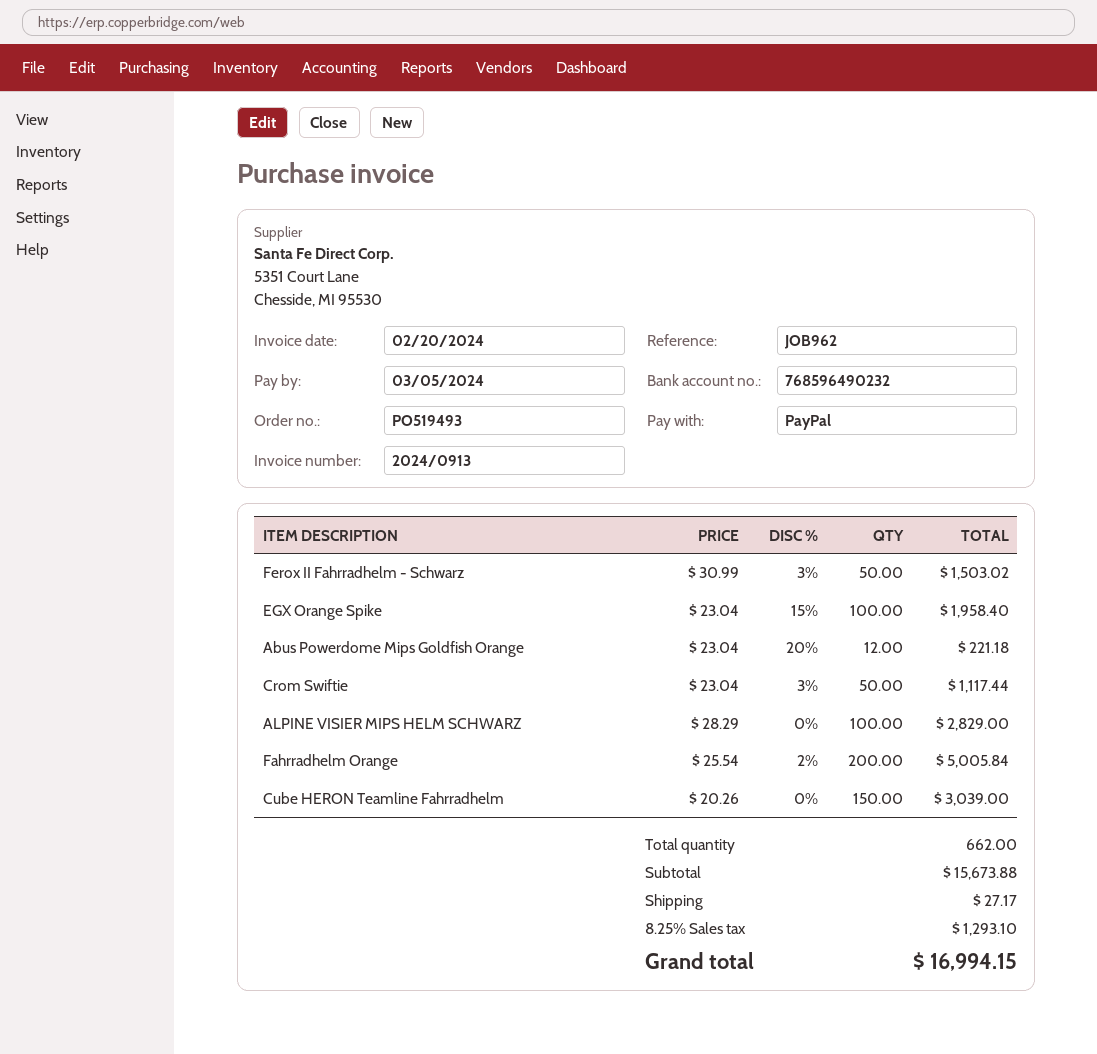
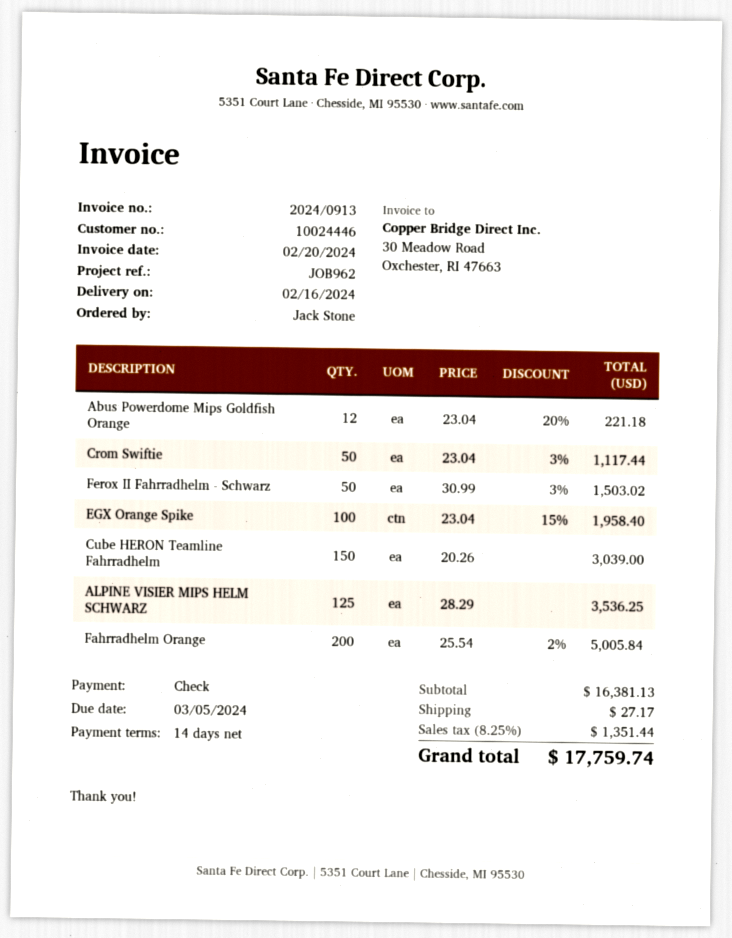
payment method: PayPal -> cheque
ALPINE VISIER MIPS HELM SCHWARZ: 100 x 28.29 = 2829.00 -> 125 x 28.29 = 3536.25
subtotal: 15673.88 -> 16381.13
tax: 8.25% = 1293.10 -> 8.25% = 1351.44
total: 16994.15 -> 17759.74

